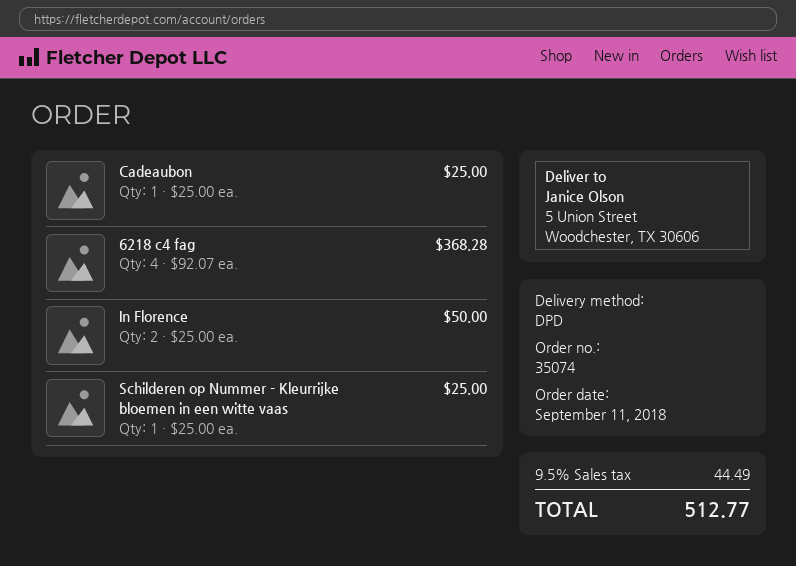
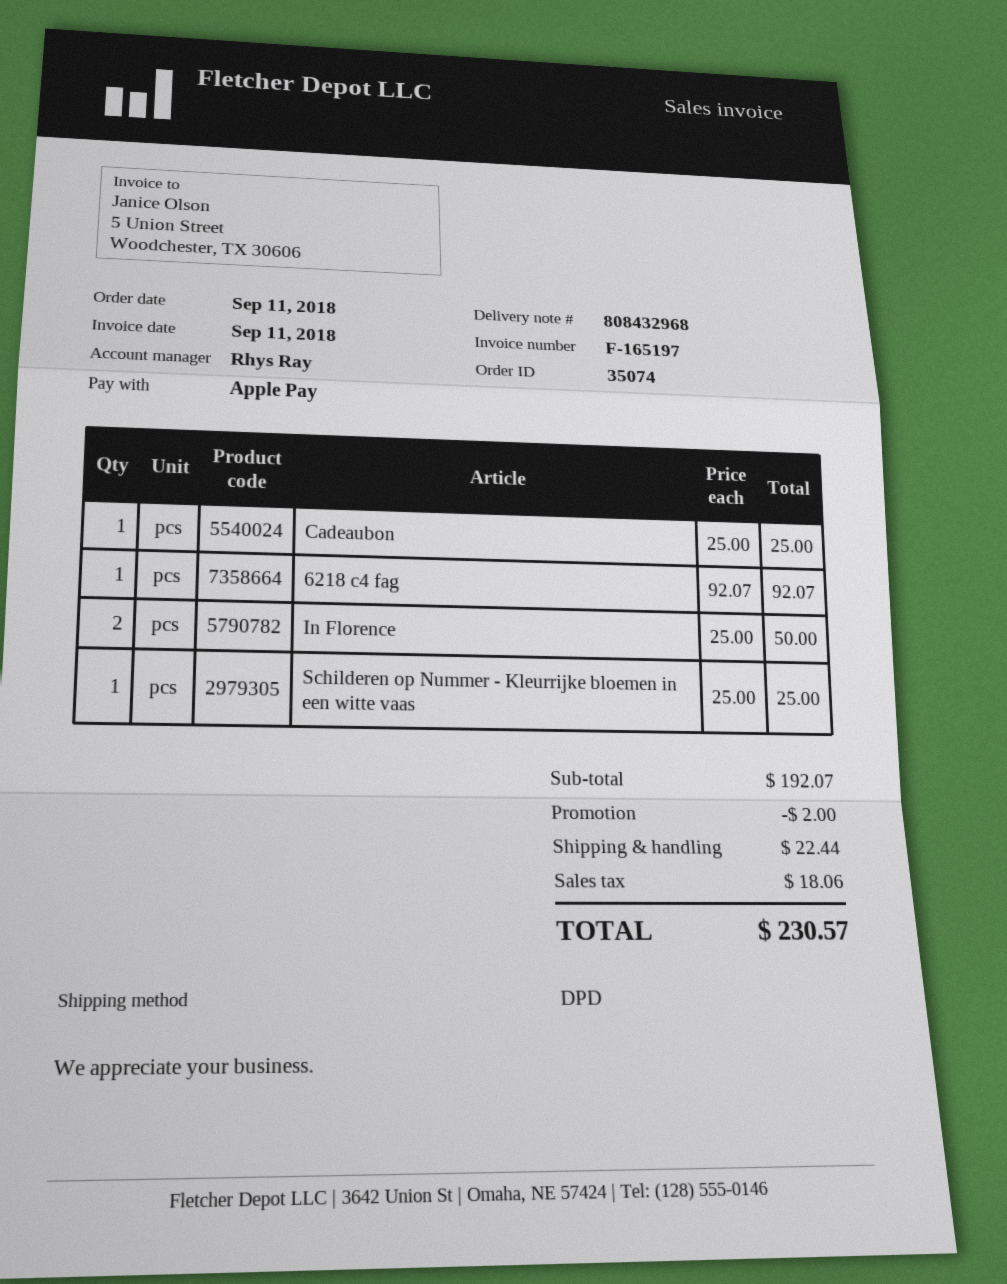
6218 c4 fag: 4 x 92.07 = 368.28 -> 1 x 92.07 = 92.07
discount: none -> 2.00
shipping: none -> 22.44
tax: 44.49 -> 18.06
total: 512.77 -> 230.57

